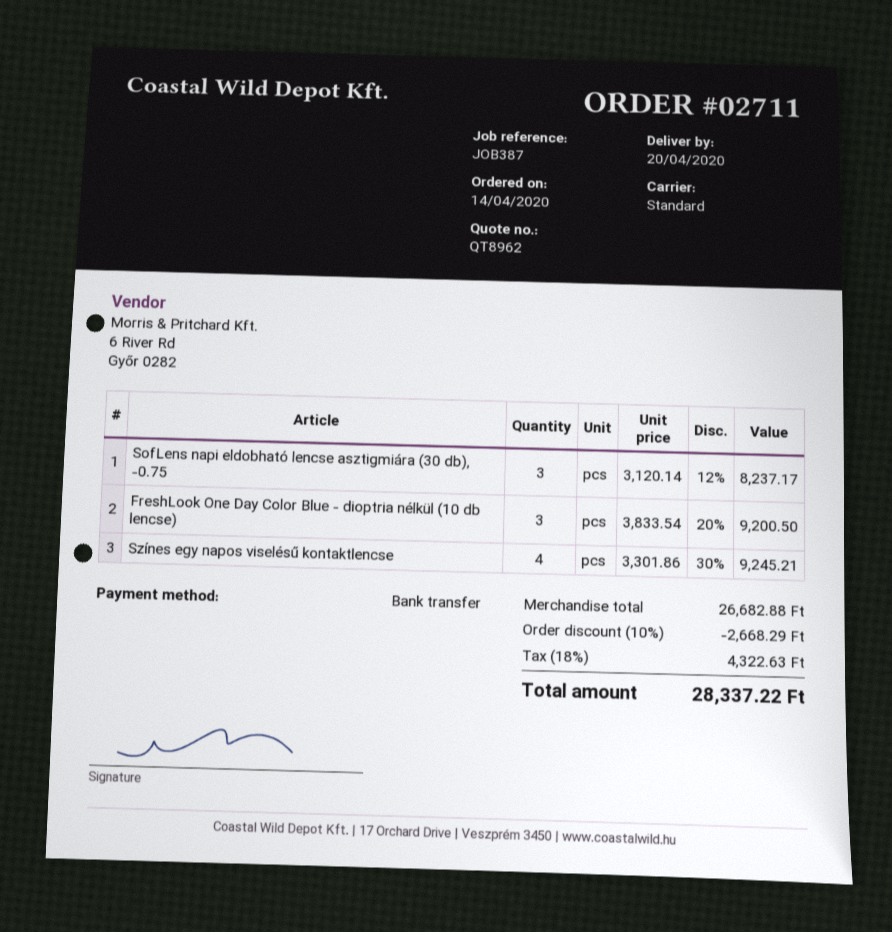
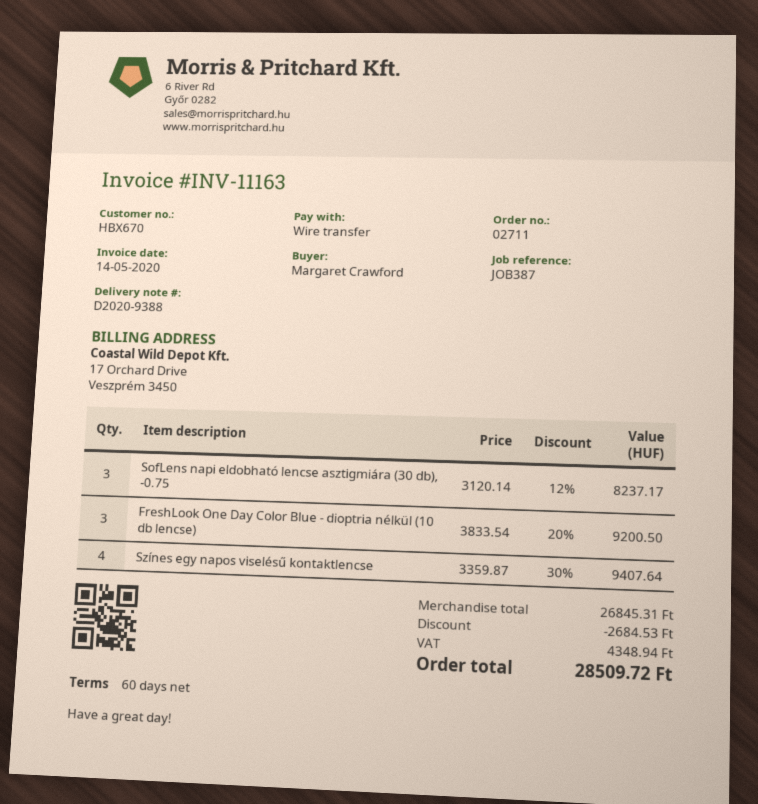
Színes egy napos viselésű kontaktlencse: 4 x 3301.86 - 30% = 9245.21 -> 4 x 3359.87 - 30% = 9407.64
subtotal: 26682.88 -> 26845.31
discount: 2668.29 -> 2684.53
tax: 4322.63 -> 4348.94
total: 28337.22 -> 28509.72

